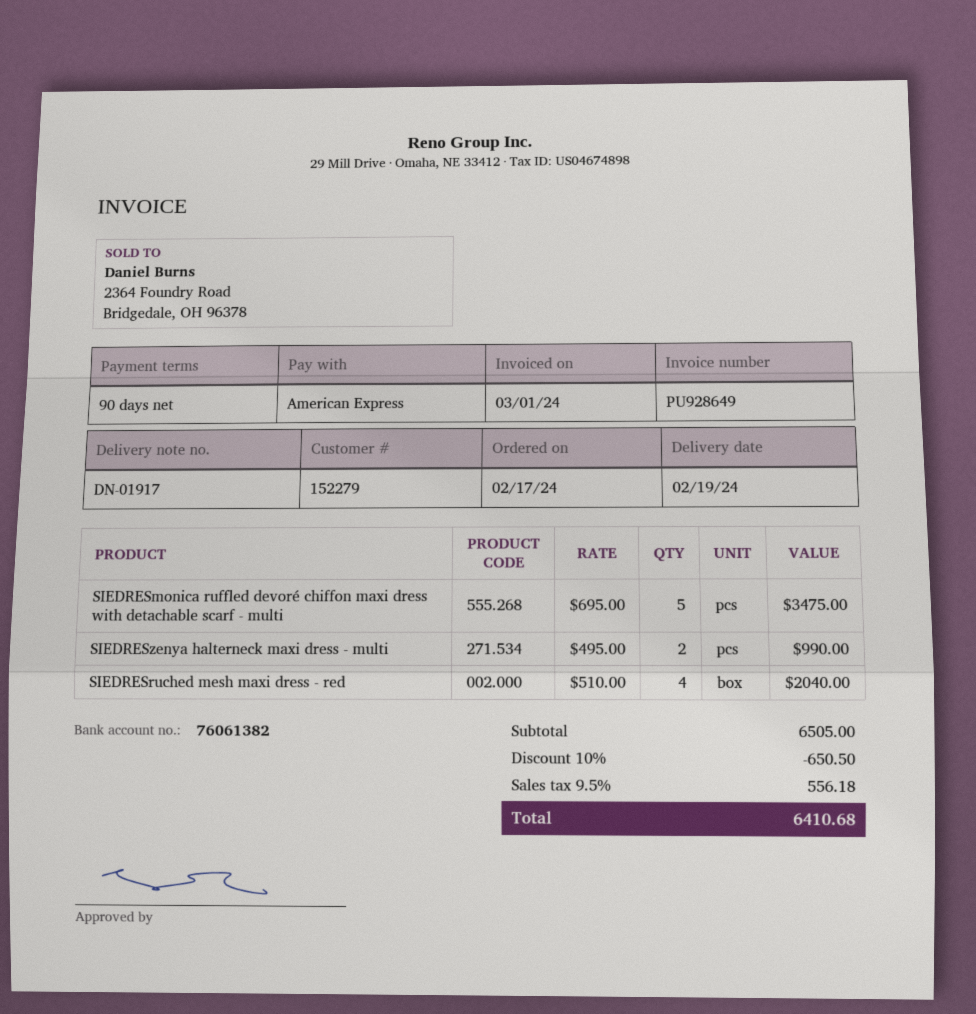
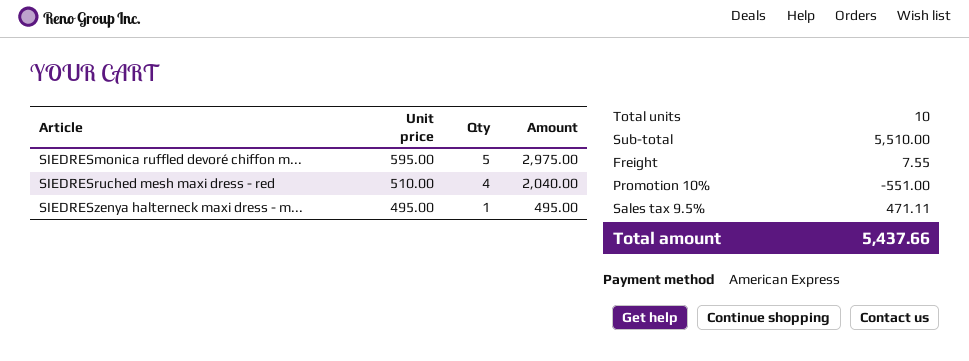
SIEDRESmonica ruffled devoré chiffon maxi dress with detachable scarf - multi: 5 x 695.00 = 3475.00 -> 5 x 595.00 = 2975.00
SIEDRESzenya halterneck maxi dress - multi: 2 x 495.00 = 990.00 -> 1 x 495.00 = 495.00
subtotal: 6505.00 -> 5510.00
discount: 10% = 650.50 -> 10% = 551.00
shipping: none -> 7.55
tax: 9.5% = 556.18 -> 9.5% = 471.11
total: 6410.68 -> 5437.66

